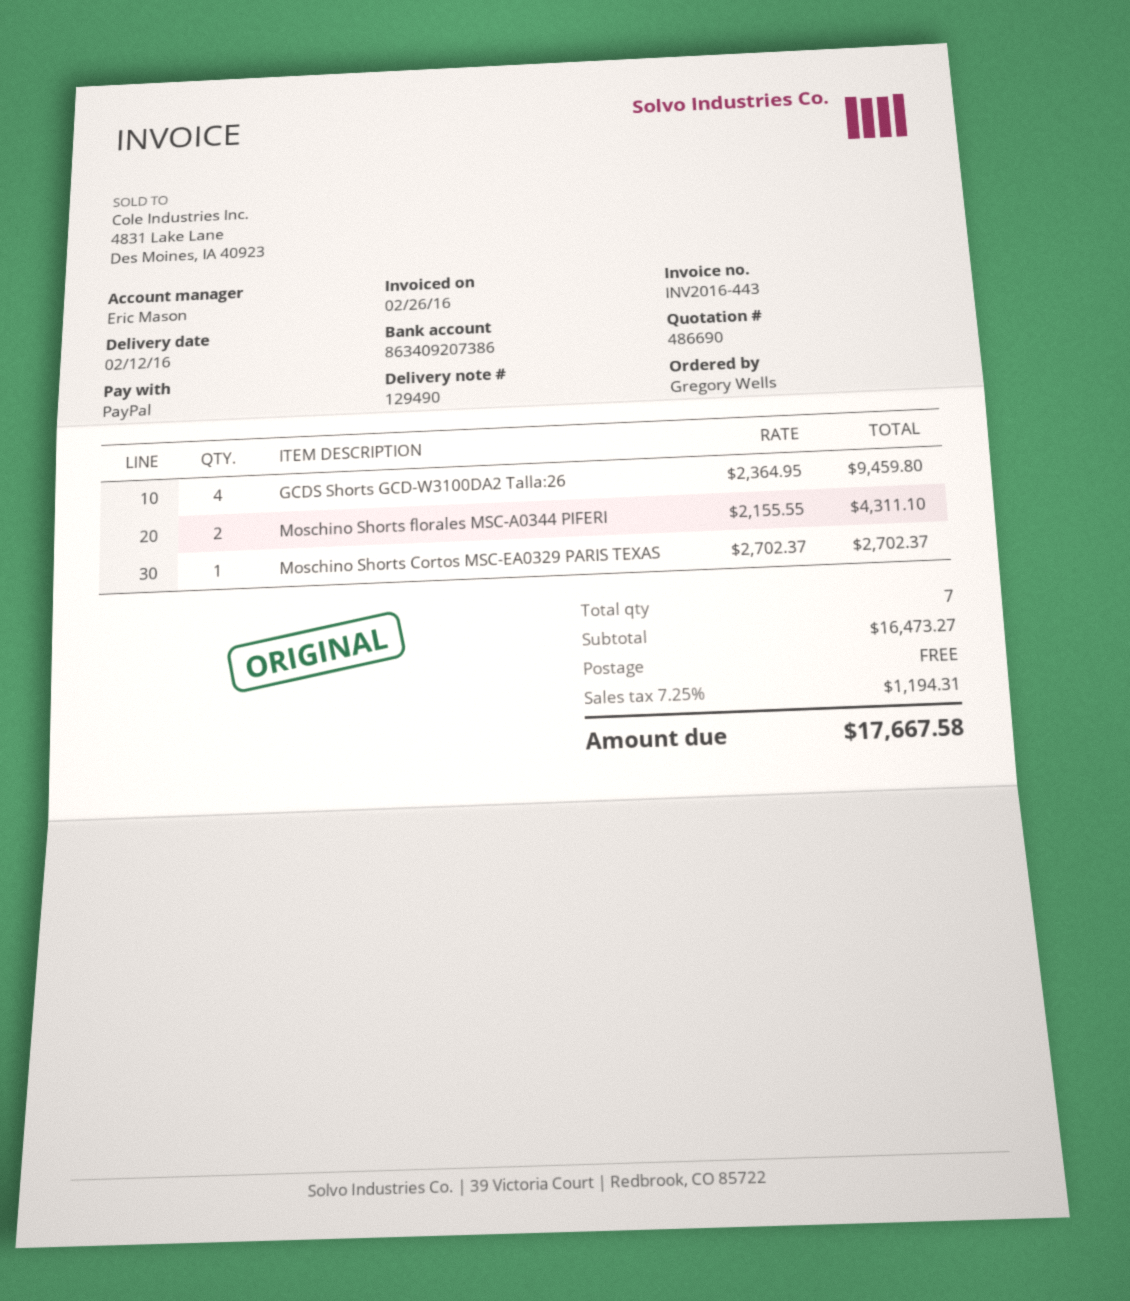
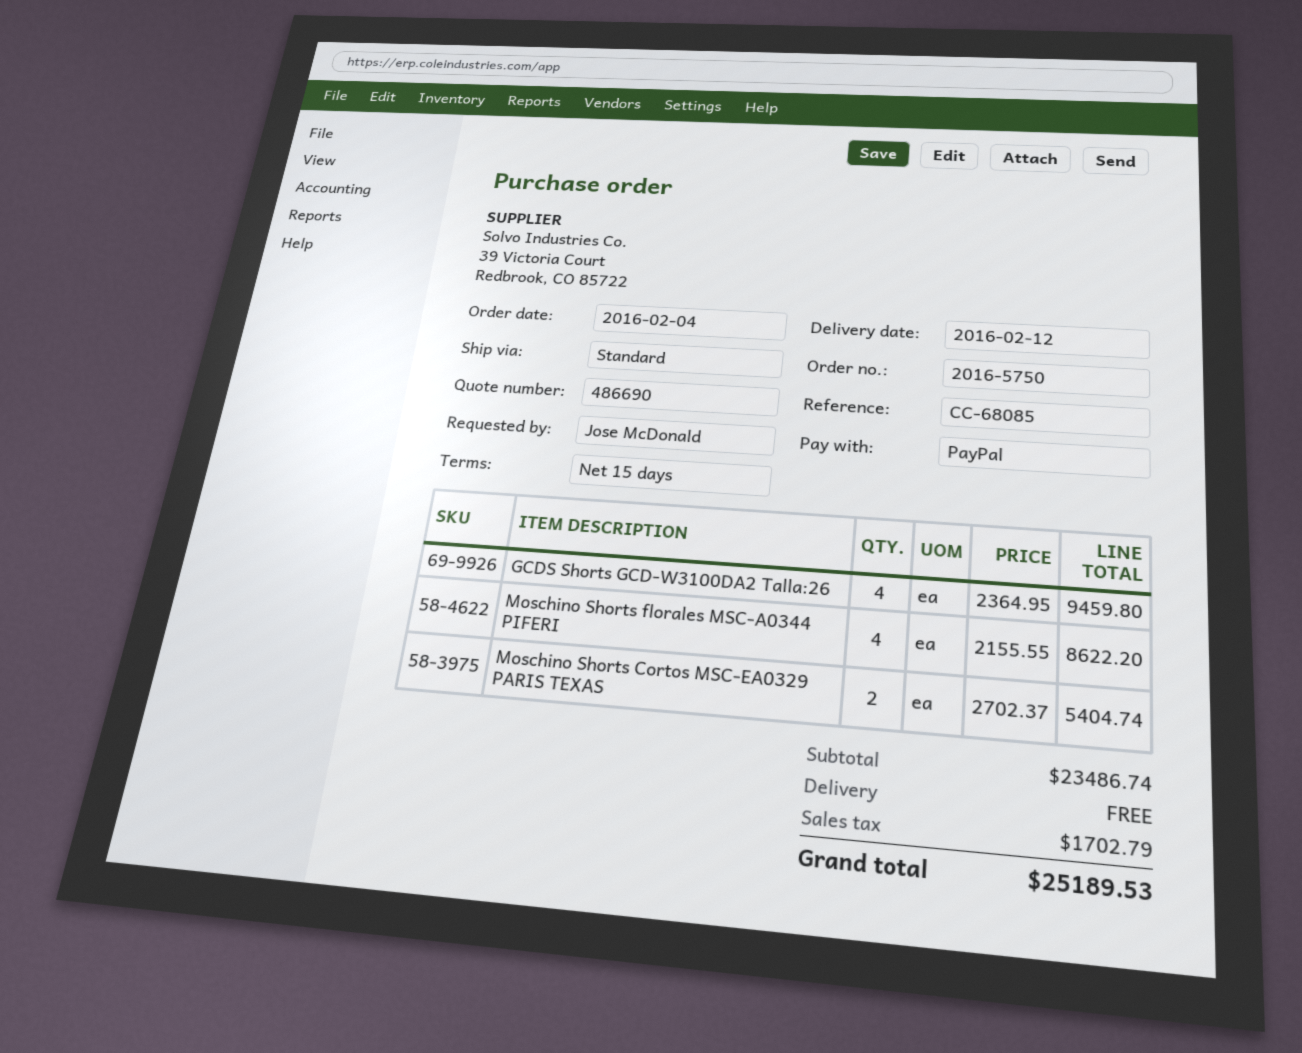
ordered by: Gregory Wells -> Jose McDonald
Moschino Shorts florales MSC-A0344 PIFERI: 2 x 2155.55 = 4311.10 -> 4 x 2155.55 = 8622.20
Moschino Shorts Cortos MSC-EA0329 PARIS TEXAS: 1 x 2702.37 = 2702.37 -> 2 x 2702.37 = 5404.74
subtotal: 16473.27 -> 23486.74
tax: 1194.31 -> 1702.79
total: 17667.58 -> 25189.53

